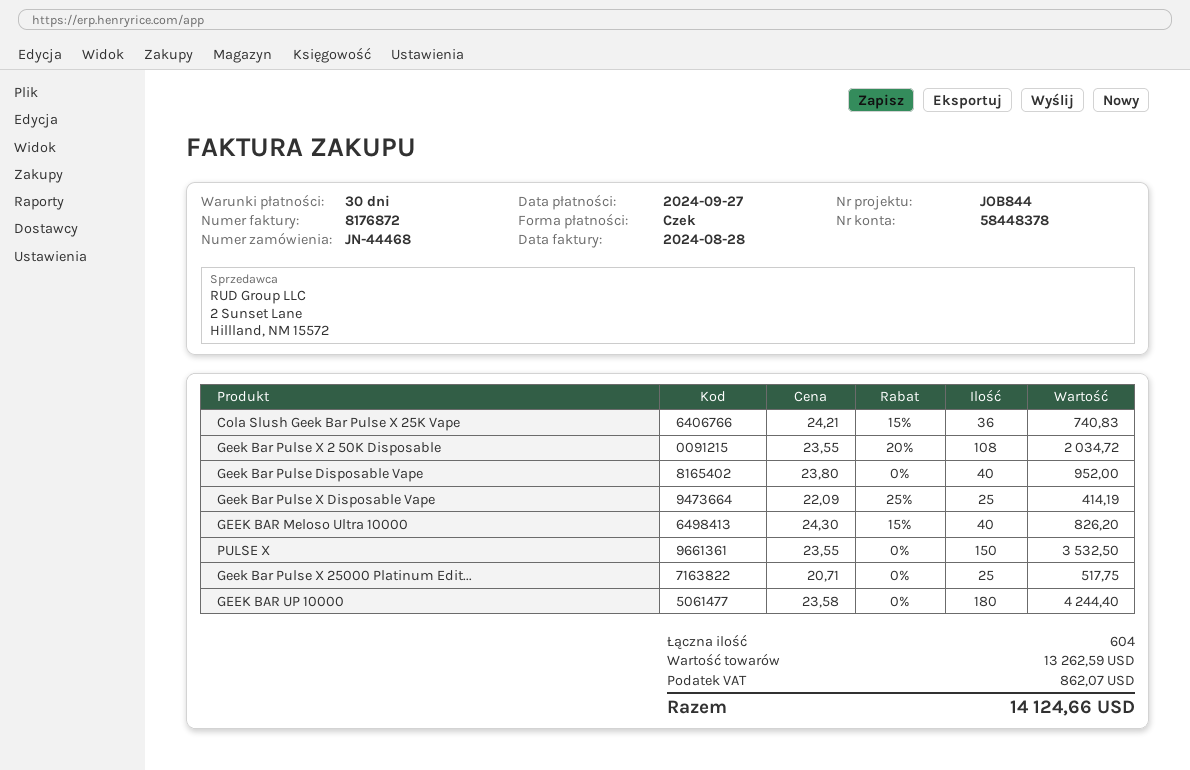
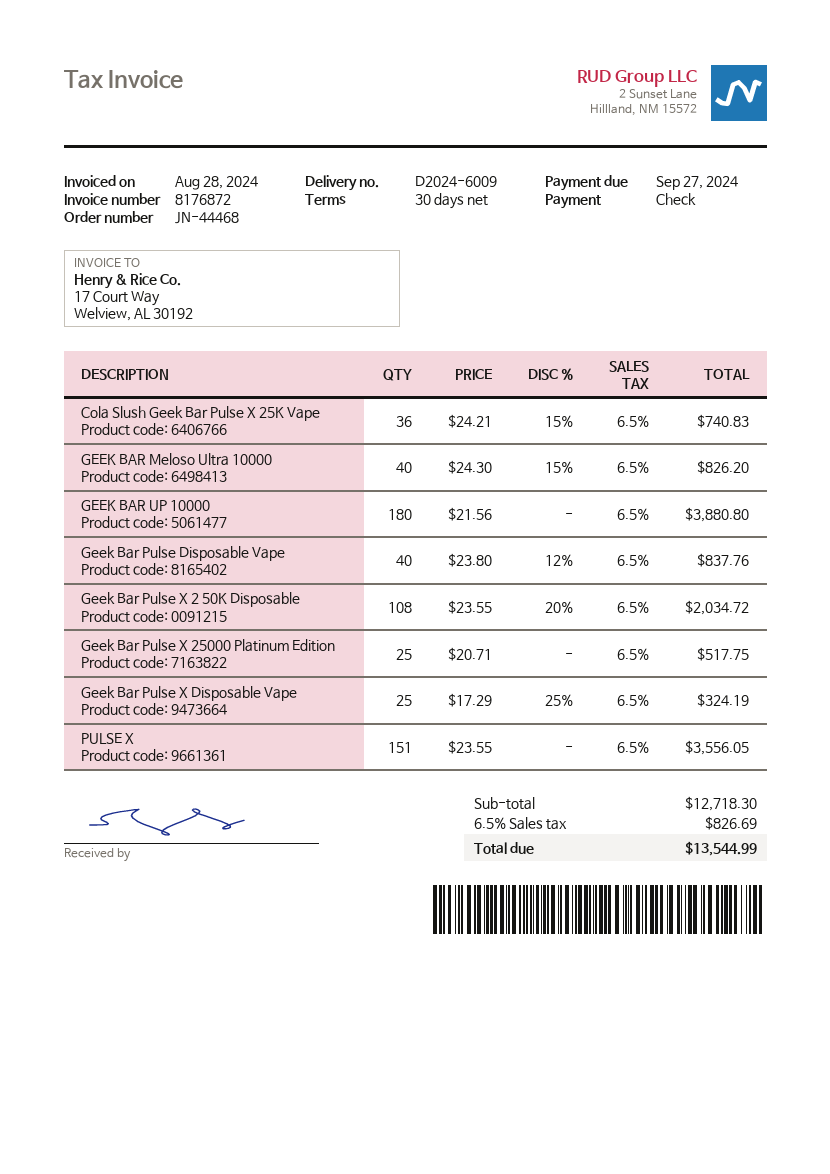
Geek Bar Pulse Disposable Vape: 40 x 23.80 = 952.00 -> 40 x 23.80 - 12% = 837.76
Geek Bar Pulse X Disposable Vape: 25 x 22.09 - 25% = 414.19 -> 25 x 17.29 - 25% = 324.19
PULSE X: 150 x 23.55 = 3532.50 -> 151 x 23.55 = 3556.05
GEEK BAR UP 10000: 180 x 23.58 = 4244.40 -> 180 x 21.56 = 3880.80
subtotal: 13262.59 -> 12718.30
tax: 862.07 -> 826.69
total: 14124.66 -> 13544.99

